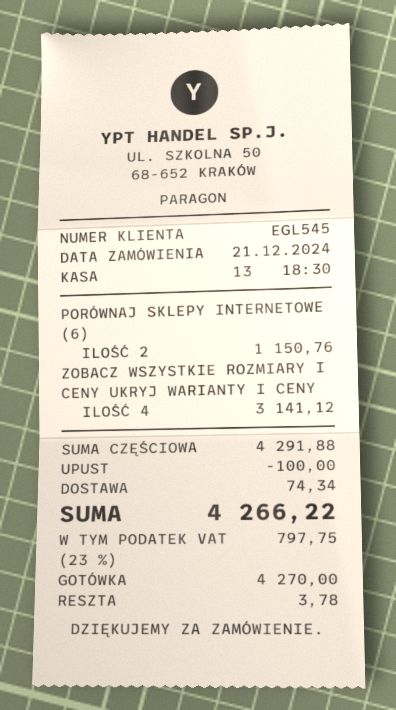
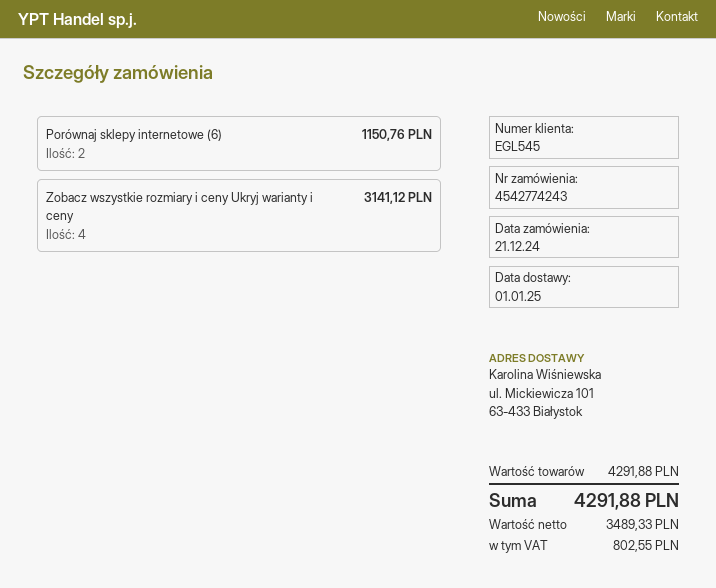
discount: 100.00 -> none
shipping: 74.34 -> none
tax: 797.75 -> 802.55
total: 4266.22 -> 4291.88

